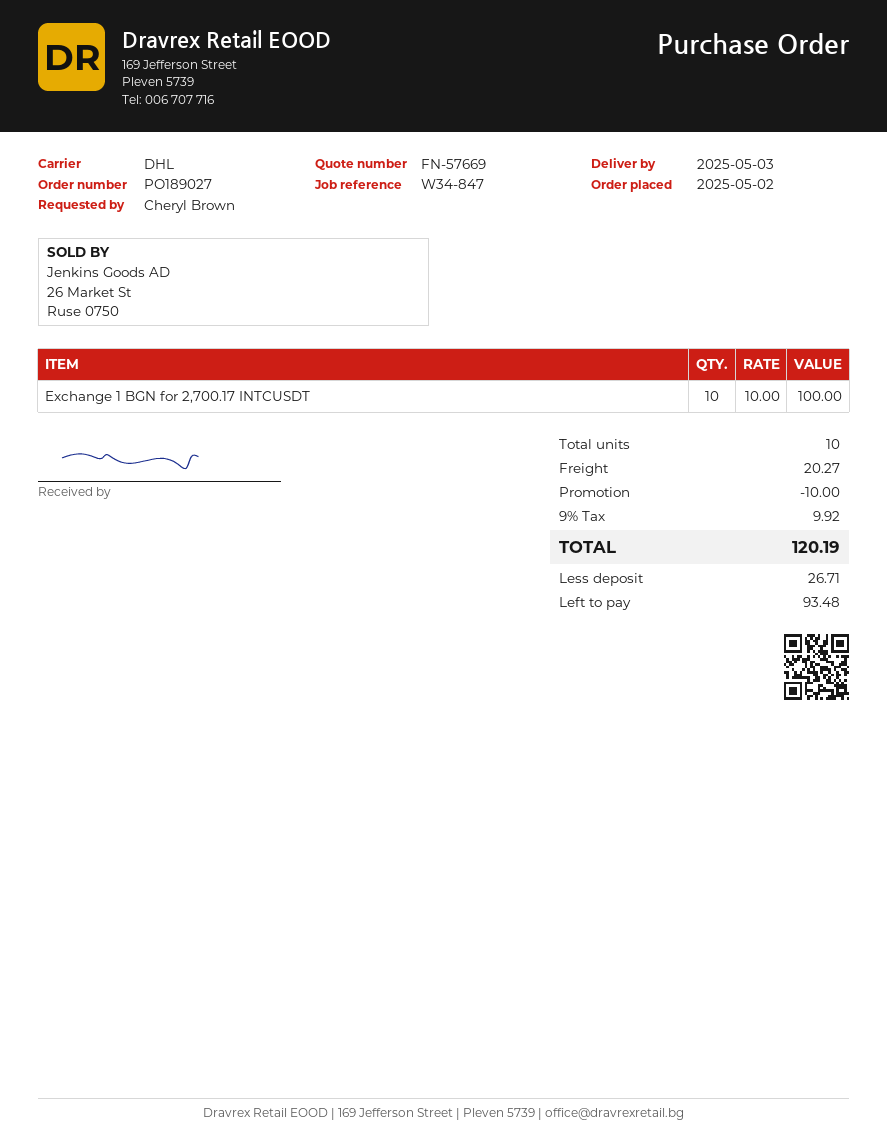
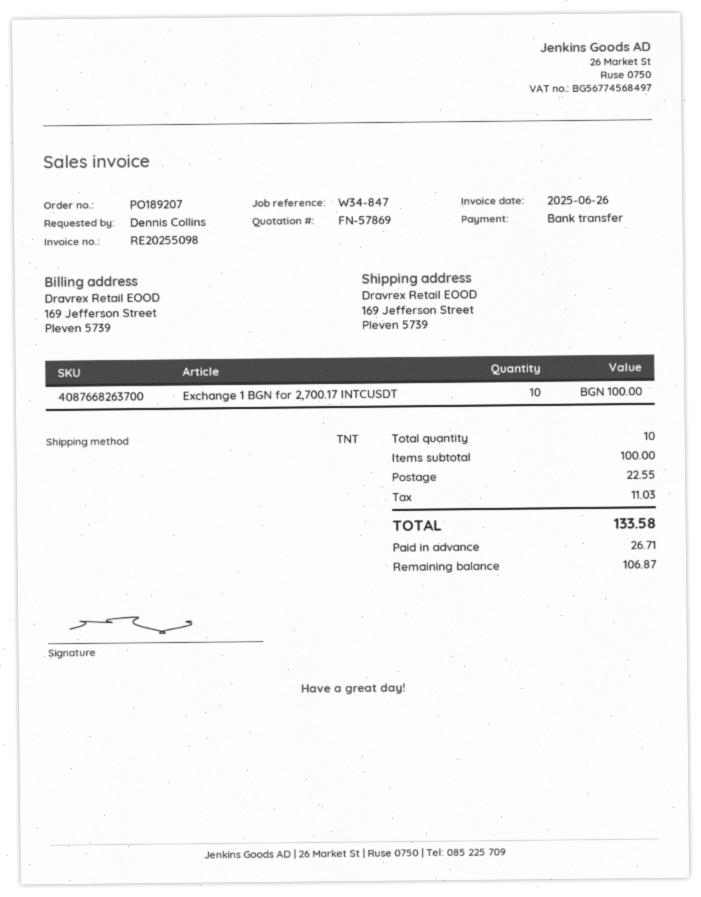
quote number: FN-57669 -> FN-57869
order number: PO189027 -> PO189207
ordered by: Cheryl Brown -> Dennis Collins
shipping method: DHL -> TNT
discount: 10.00 -> none
shipping: 20.27 -> 22.55
tax: 9.92 -> 11.03
total: 120.19 -> 133.58
balance: 93.48 -> 106.87

